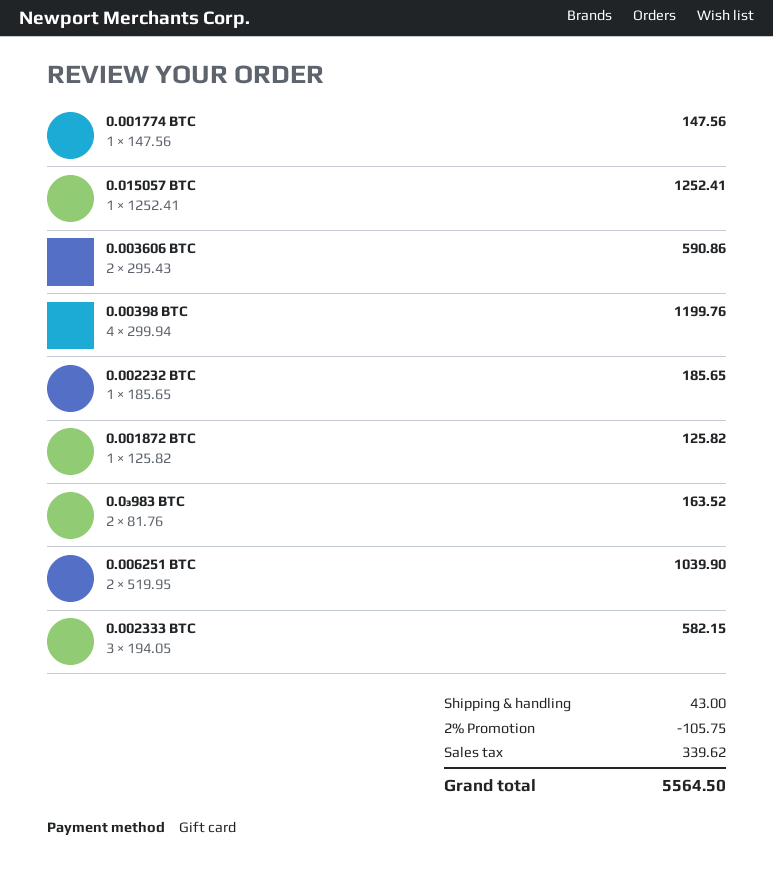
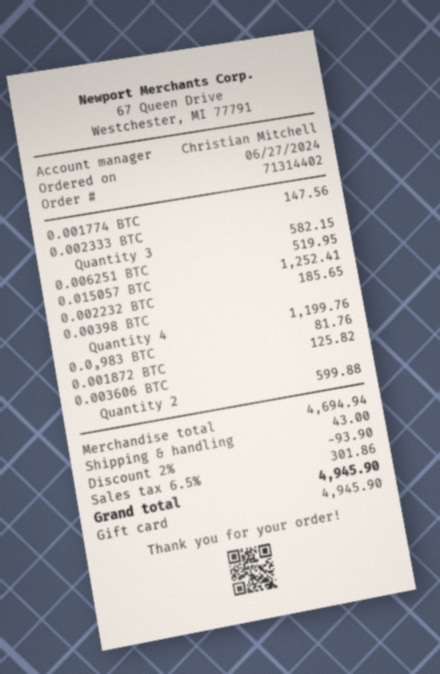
0.003606 BTC: 2 for 590.86 -> 2 for 599.88
0.0₃983 BTC: 2 for 163.52 -> 1 for 81.76
0.006251 BTC: 2 for 1039.90 -> 1 for 519.95
discount: 2% = 105.75 -> 2% = 93.90
tax: 339.62 -> 301.86
total: 5564.50 -> 4945.90

